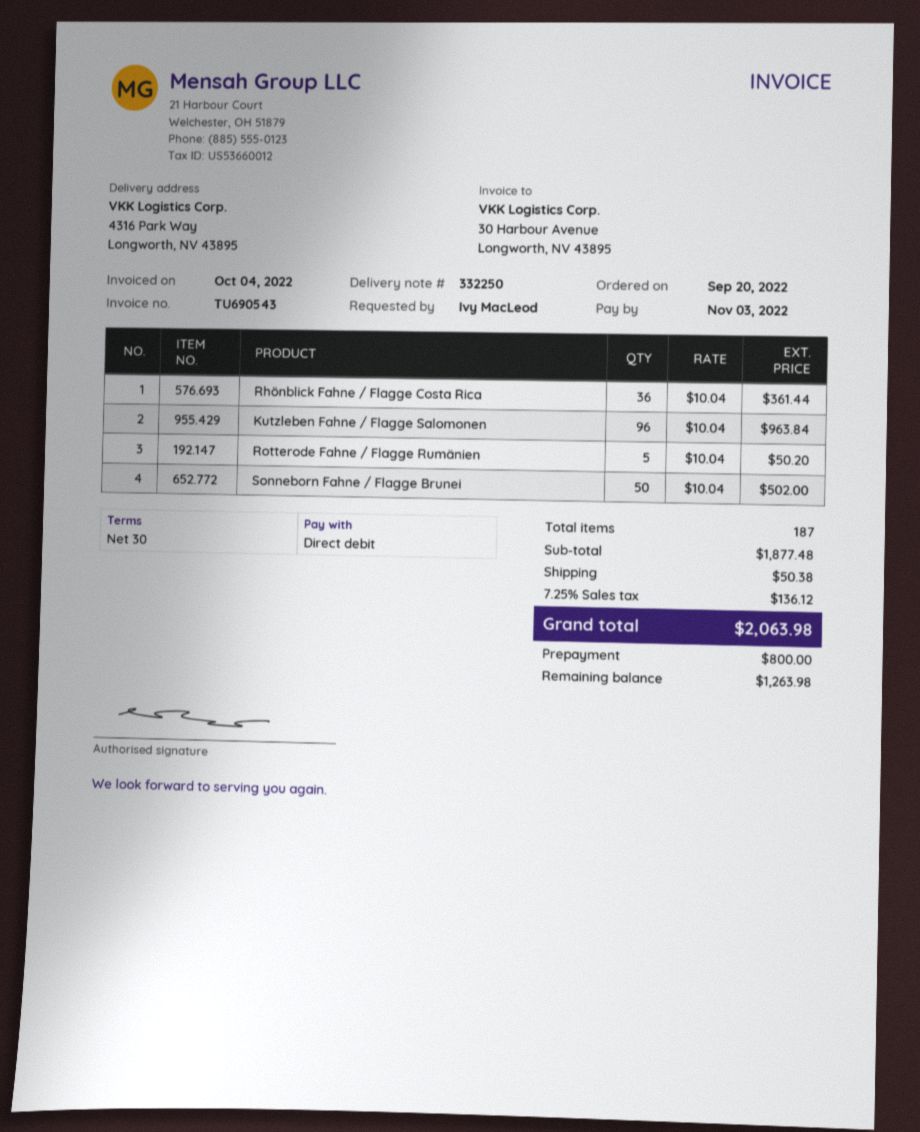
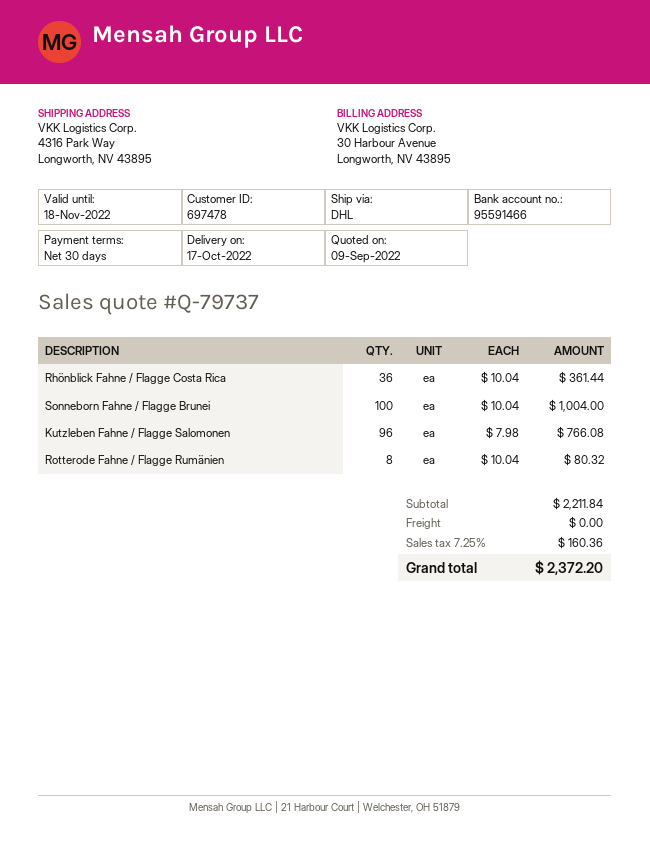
Kutzleben Fahne / Flagge Salomonen: 96 x 10.04 = 963.84 -> 96 x 7.98 = 766.08
Rotterode Fahne / Flagge Rumänien: 5 x 10.04 = 50.20 -> 8 x 10.04 = 80.32
Sonneborn Fahne / Flagge Brunei: 50 x 10.04 = 502.00 -> 100 x 10.04 = 1004.00
subtotal: 1877.48 -> 2211.84
shipping: 50.38 -> 0.00
tax: 7.25% = 136.12 -> 7.25% = 160.36
total: 2063.98 -> 2372.20

